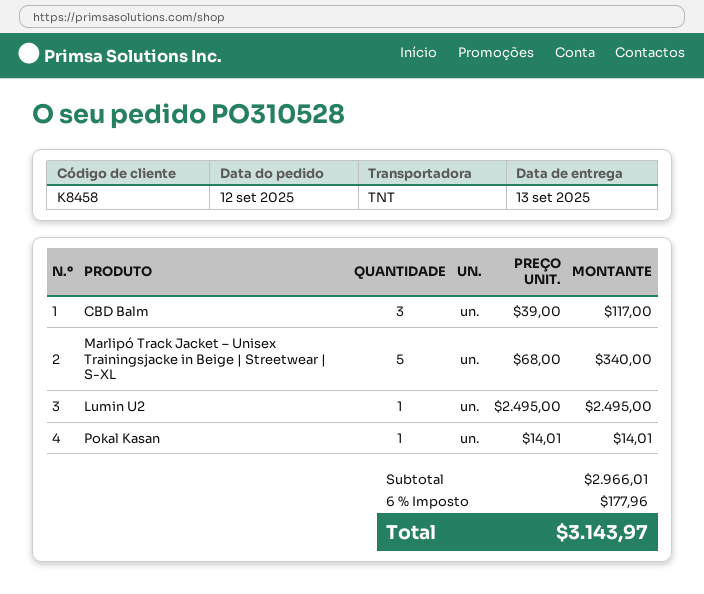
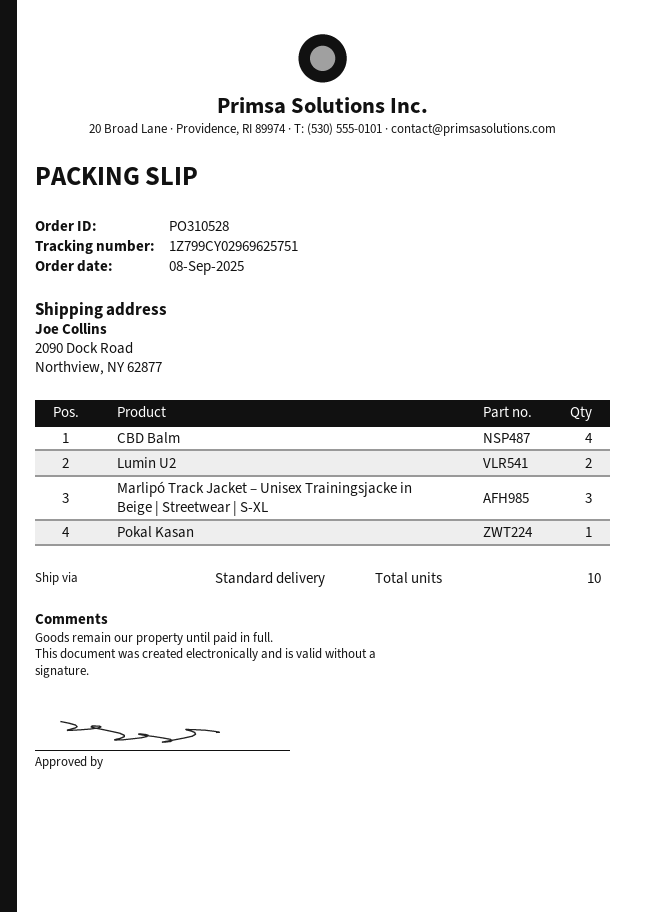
order date: 2025-09-12 -> 2025-09-08
shipping method: TNT -> standard
CBD Balm: 3 -> 4
Marlipó Track Jacket – Unisex Trainingsjacke in Beige | Streetwear | S-XL: 5 -> 3
Lumin U2: 1 -> 2

